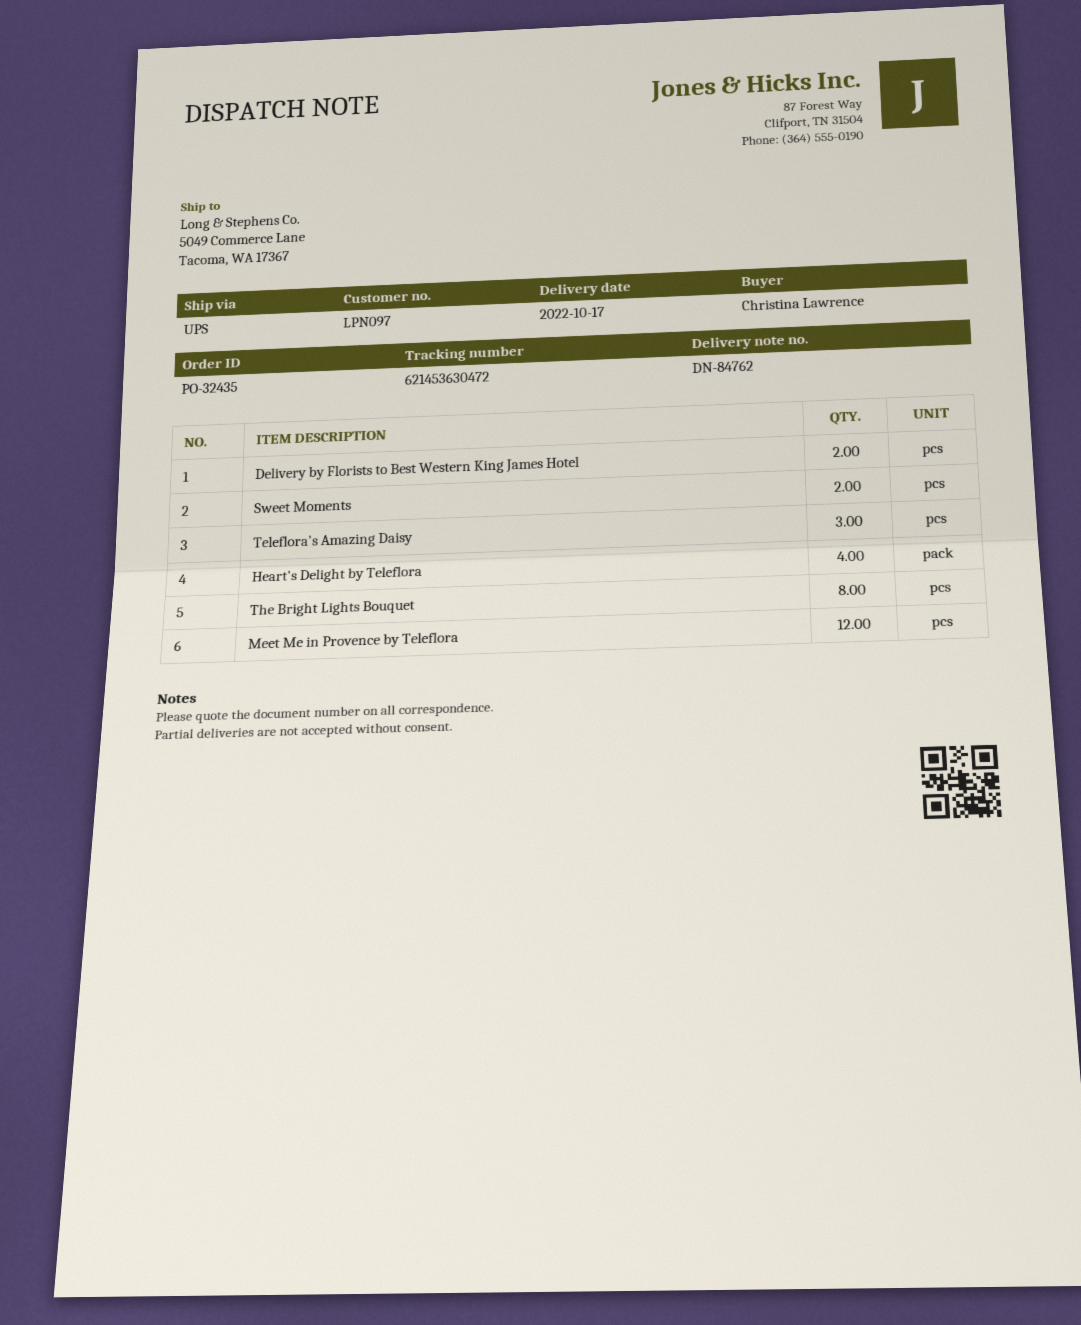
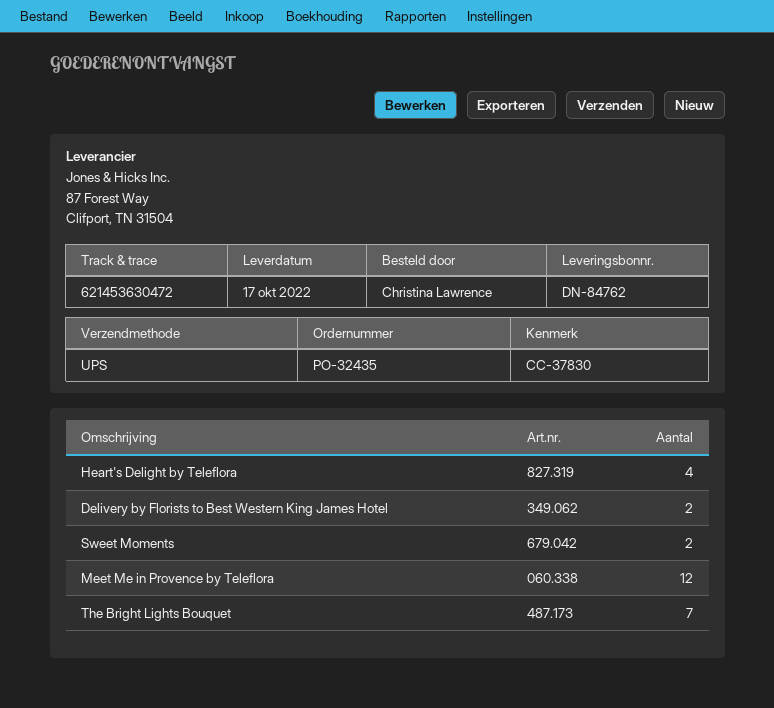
Teleflora's Amazing Daisy: 3 -> none
The Bright Lights Bouquet: 8 -> 7

